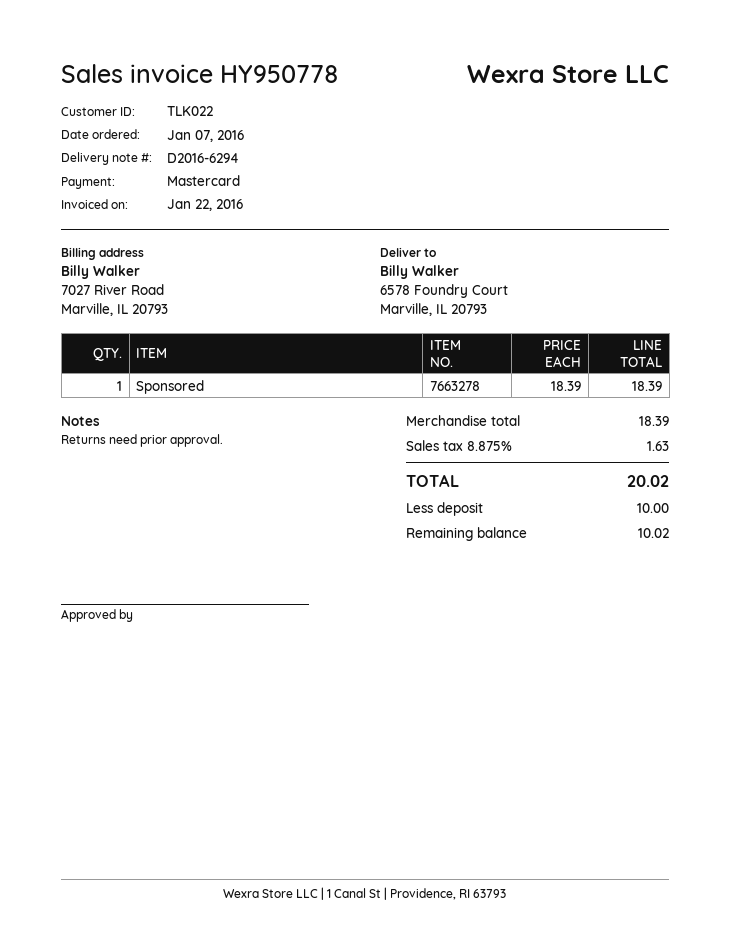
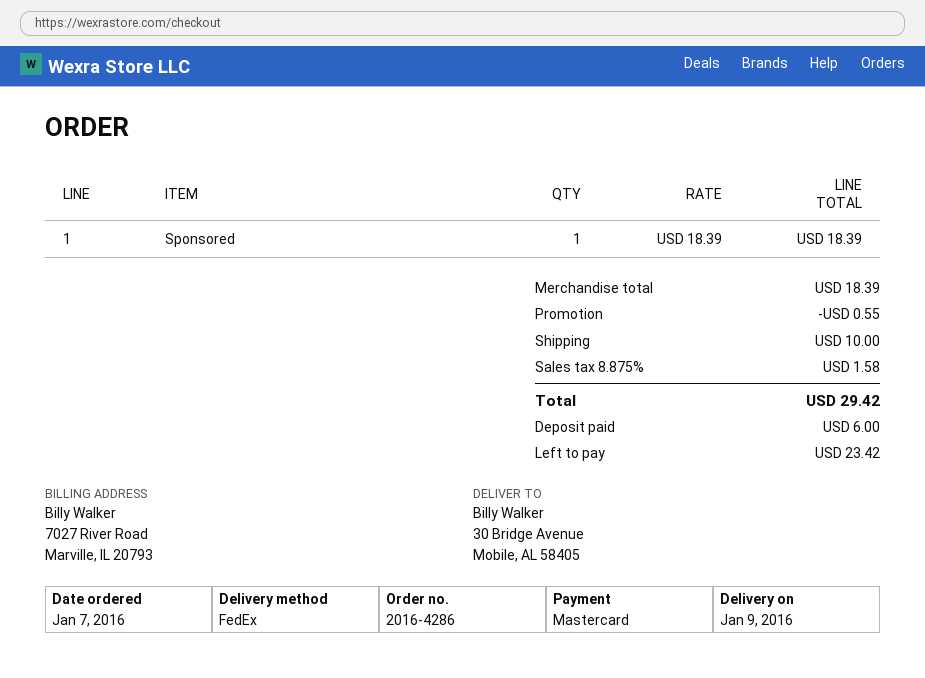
ship to: 6578 Foundry Court, Marville, IL 20793 -> 30 Bridge Avenue, Mobile, AL 58405
discount: none -> 0.55
shipping: none -> 10.00
tax: 8.875% = 1.63 -> 8.875% = 1.58
total: 20.02 -> 29.42
deposit: 10.00 -> 6.00
balance: 10.02 -> 23.42

